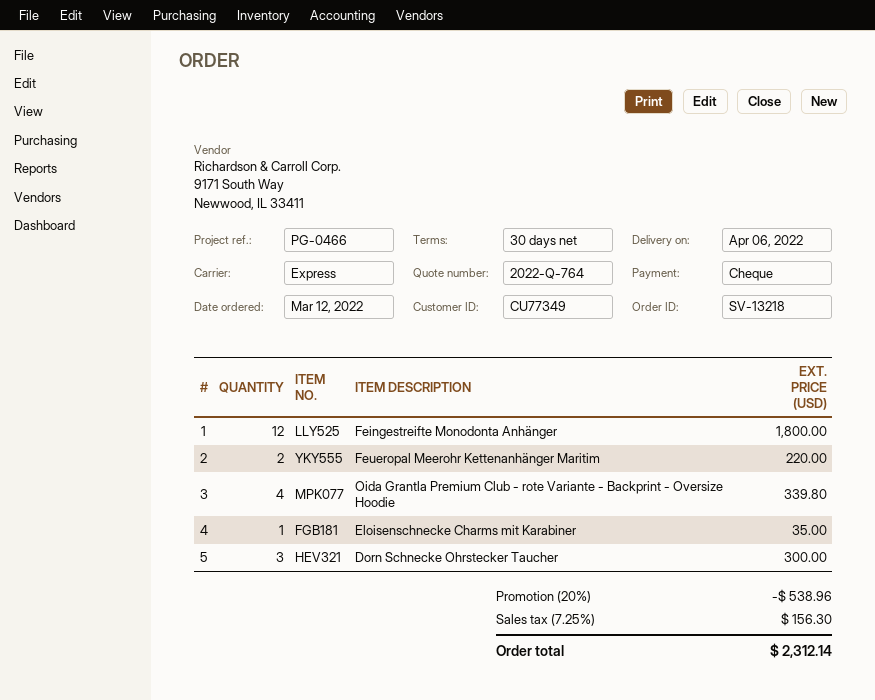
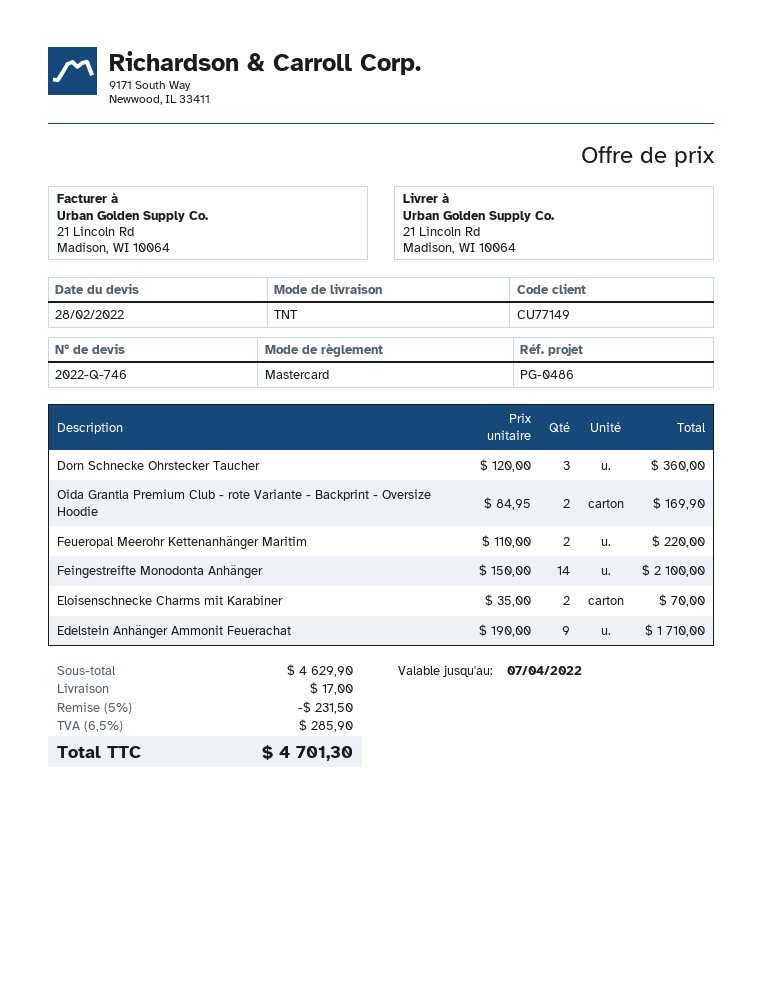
quote number: 2022-Q-764 -> 2022-Q-746
customer number: CU77349 -> CU77149
reference: PG-0466 -> PG-0486
payment method: cheque -> Mastercard
shipping method: express -> TNT
Feingestreifte Monodonta Anhänger: 12 for 1800.00 -> 14 for 2100.00
Oida Grantla Premium Club - rote Variante - Backprint - Oversize Hoodie: 4 for 339.80 -> 2 for 169.90
Eloisenschnecke Charms mit Karabiner: 1 for 35.00 -> 2 for 70.00
Dorn Schnecke Ohrstecker Taucher: 3 for 300.00 -> 3 for 360.00
Edelstein Anhänger Ammonit Feuerachat: none -> 9 for 1710.00
discount: 20% = 538.96 -> 5% = 231.50
shipping: none -> 17.00
tax: 7.25% = 156.30 -> 6.5% = 285.90
total: 2312.14 -> 4701.30

